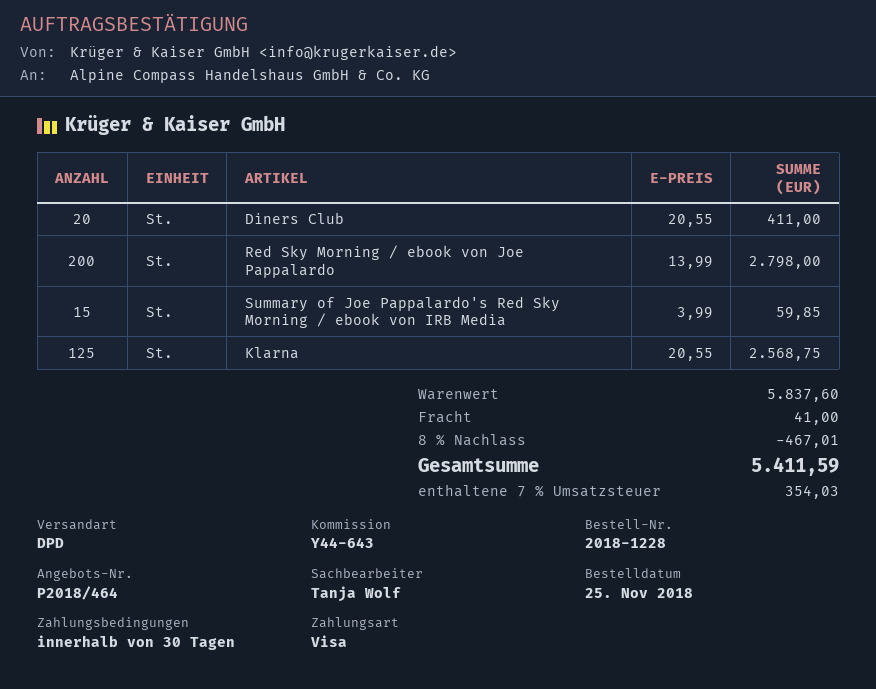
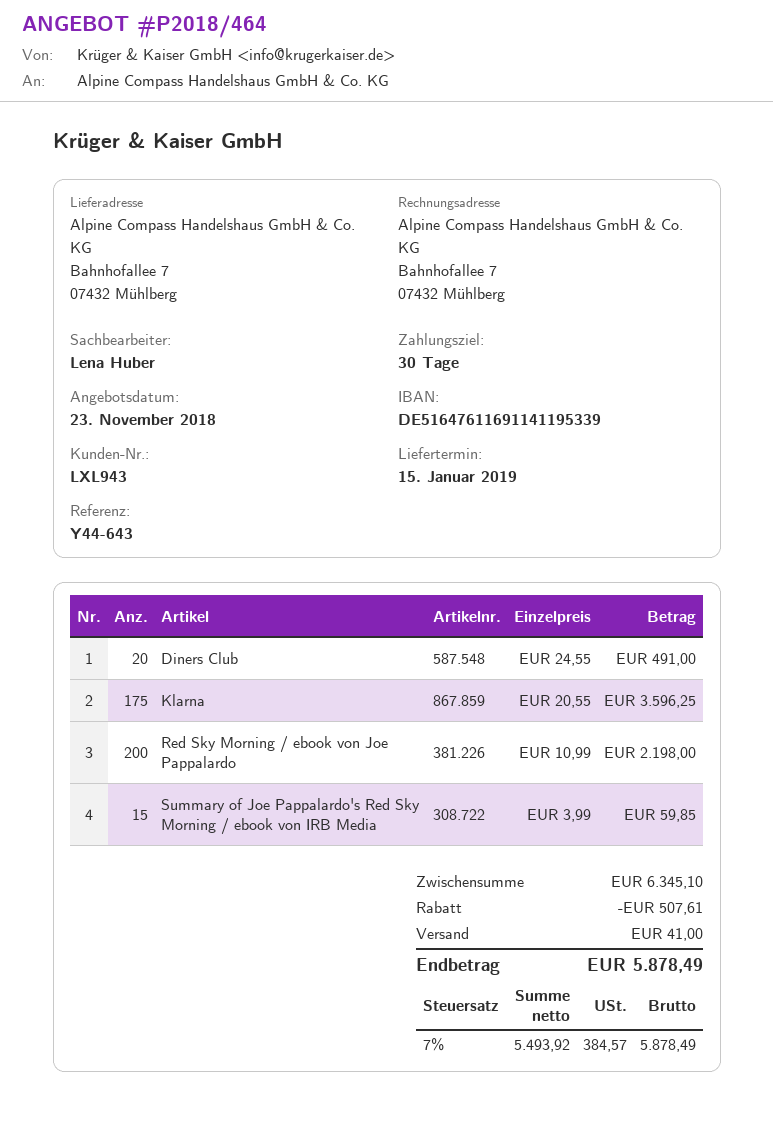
sales rep: Tanja Wolf -> Lena Huber
Diners Club: 20 x 20.55 = 411.00 -> 20 x 24.55 = 491.00
Red Sky Morning / ebook von Joe Pappalardo: 200 x 13.99 = 2798.00 -> 200 x 10.99 = 2198.00
Klarna: 125 x 20.55 = 2568.75 -> 175 x 20.55 = 3596.25
subtotal: 5837.60 -> 6345.10
discount: 467.01 -> 507.61
tax: 7% = 354.03 -> 7% = 384.57
total: 5411.59 -> 5878.49

